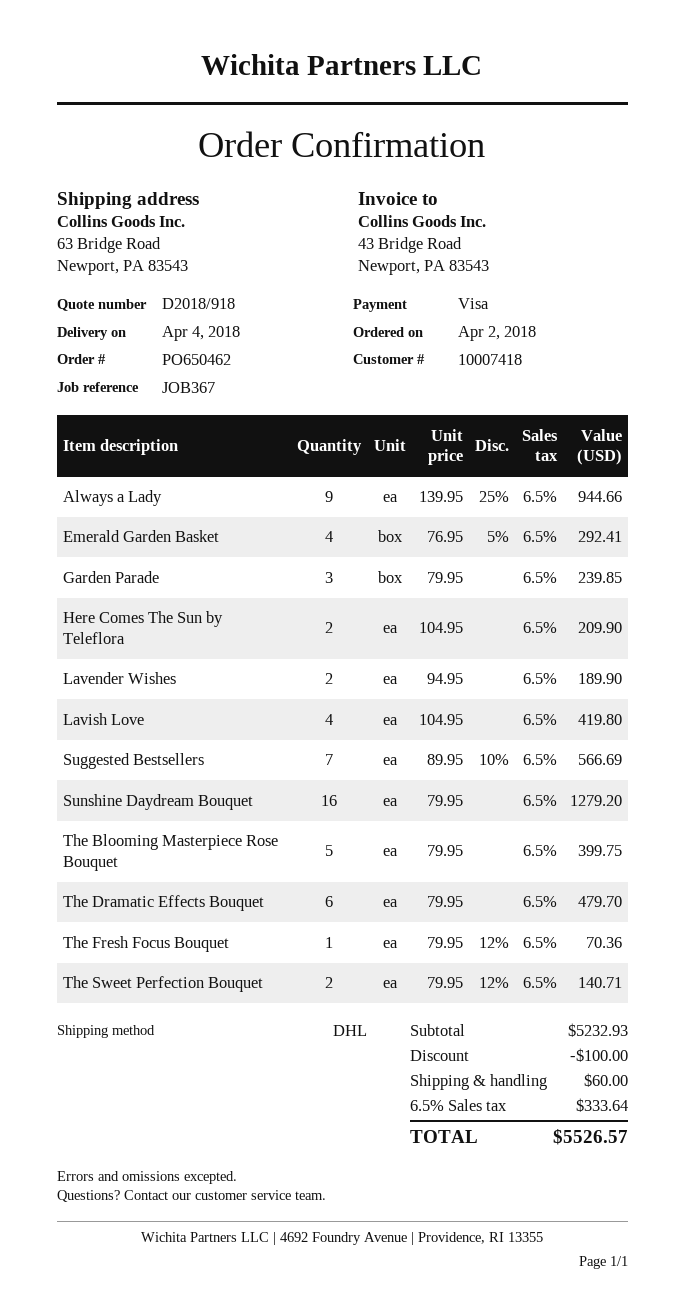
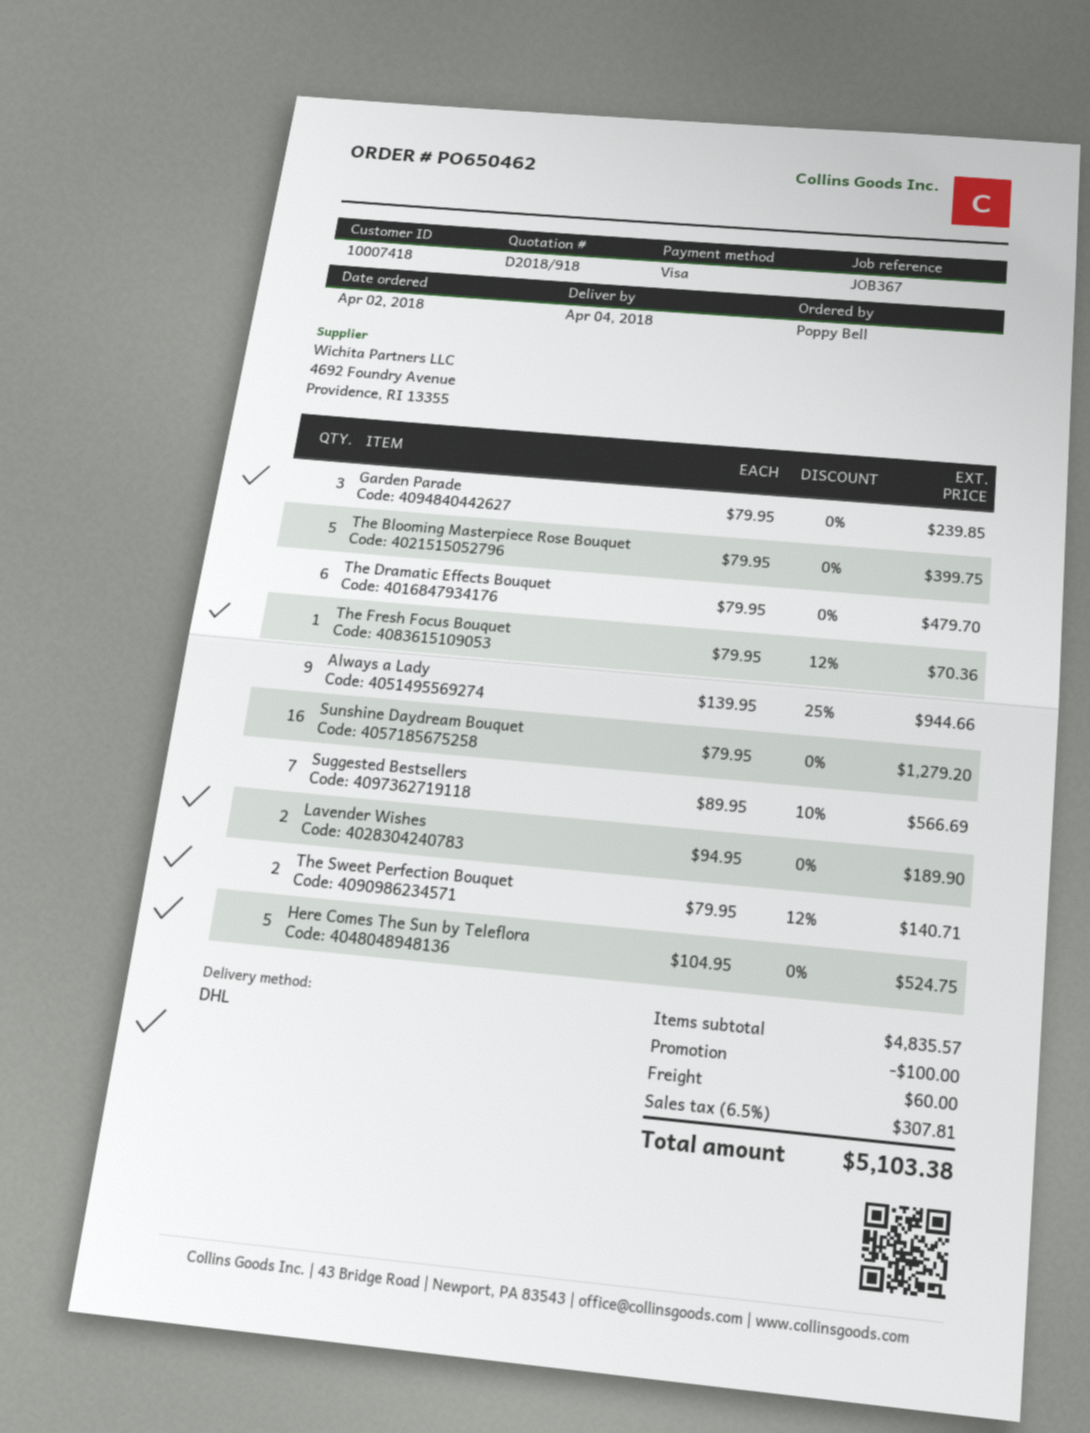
Emerald Garden Basket: 4 x 76.95 - 5% = 292.41 -> none
Here Comes The Sun by Teleflora: 2 x 104.95 = 209.90 -> 5 x 104.95 = 524.75
Lavish Love: 4 x 104.95 = 419.80 -> none
subtotal: 5232.93 -> 4835.57
tax: 6.5% = 333.64 -> 6.5% = 307.81
total: 5526.57 -> 5103.38

